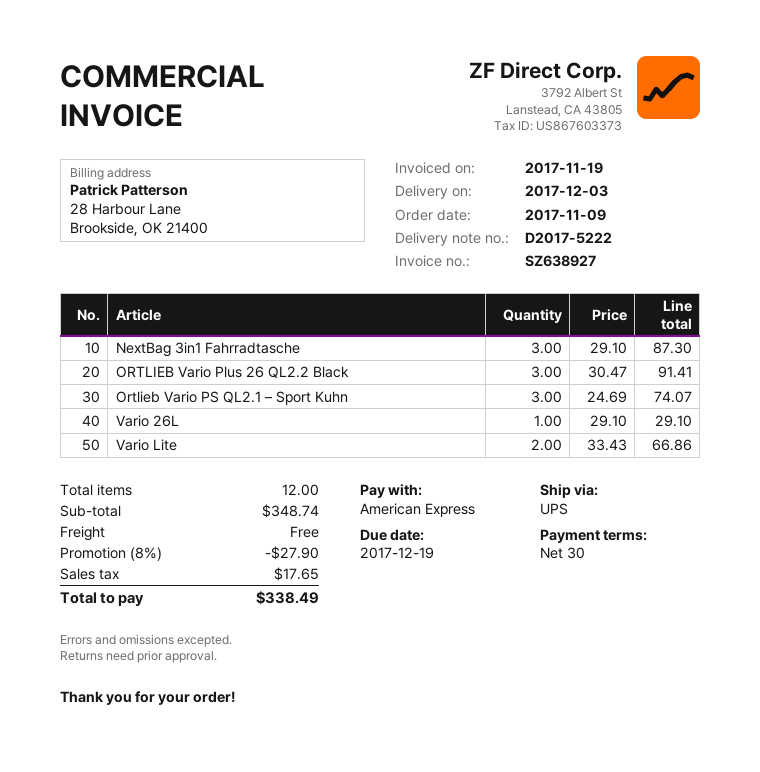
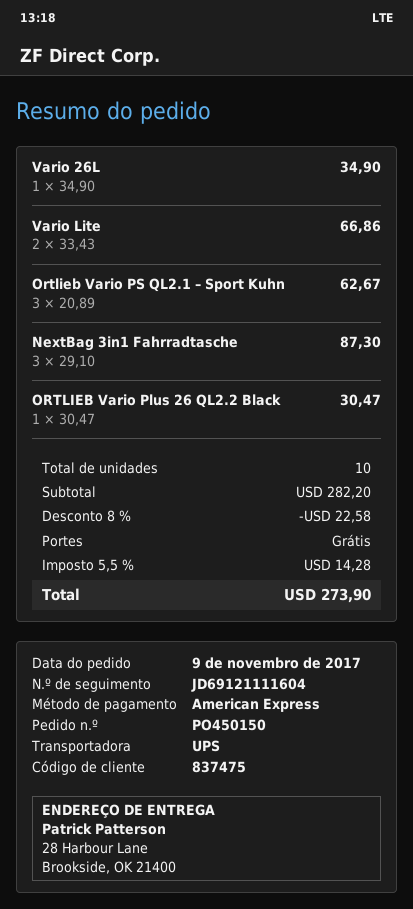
ORTLIEB Vario Plus 26 QL2.2 Black: 3 x 30.47 = 91.41 -> 1 x 30.47 = 30.47
Ortlieb Vario PS QL2.1 – Sport Kuhn: 3 x 24.69 = 74.07 -> 3 x 20.89 = 62.67
Vario 26L: 1 x 29.10 = 29.10 -> 1 x 34.90 = 34.90
total quantity: 12 -> 10
subtotal: 348.74 -> 282.20
discount: 8% = 27.90 -> 8% = 22.58
tax: 17.65 -> 14.28
total: 338.49 -> 273.90

